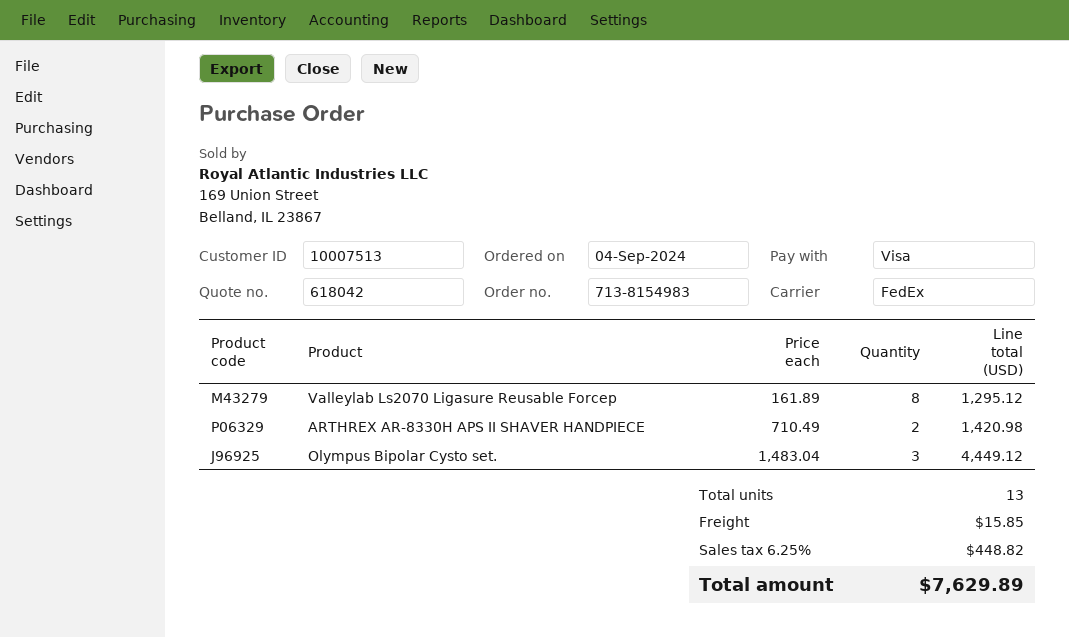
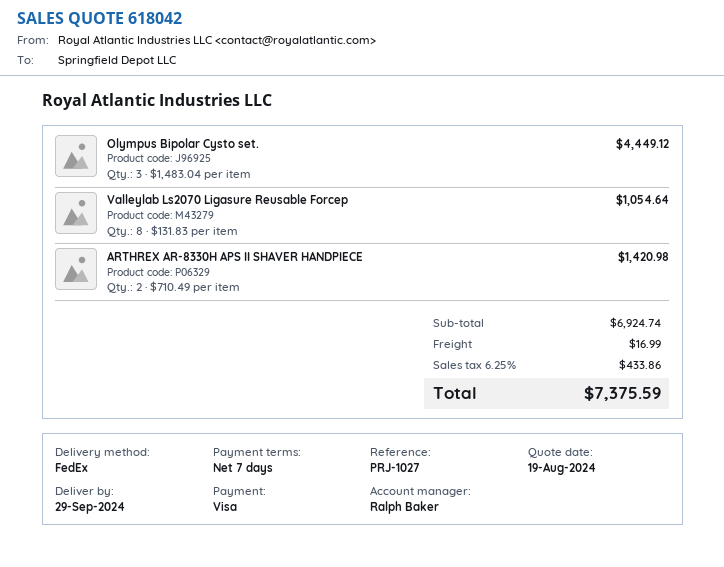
Valleylab Ls2070 Ligasure Reusable Forcep: 8 x 161.89 = 1295.12 -> 8 x 131.83 = 1054.64
shipping: 15.85 -> 16.99
tax: 6.25% = 448.82 -> 6.25% = 433.86
total: 7629.89 -> 7375.59

